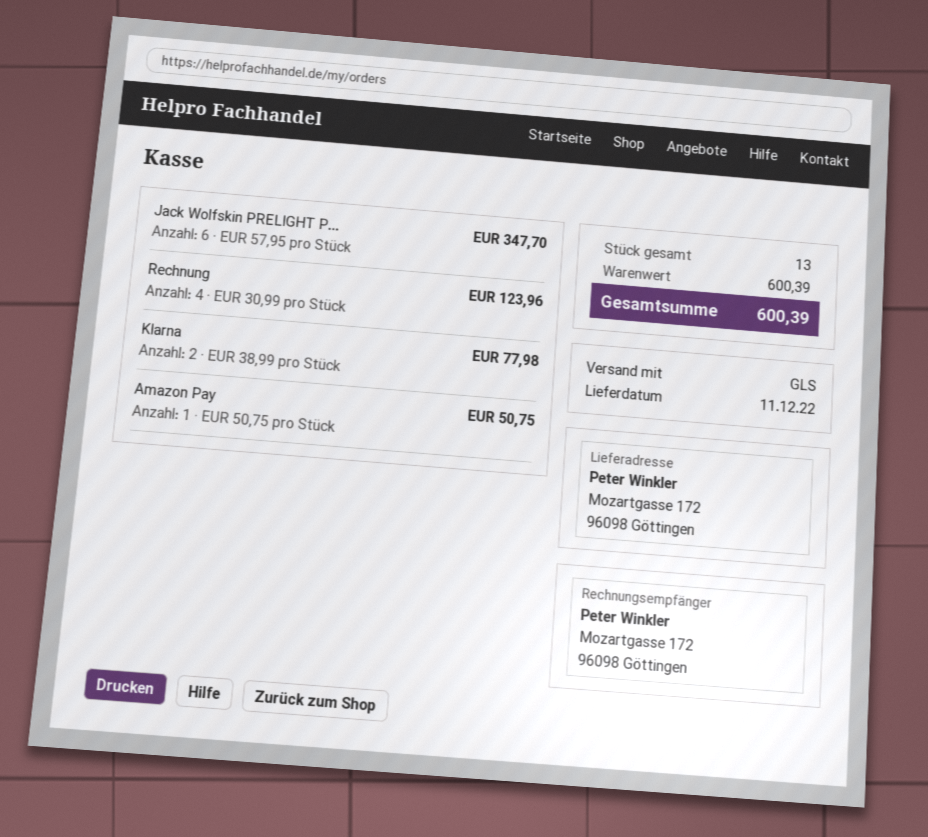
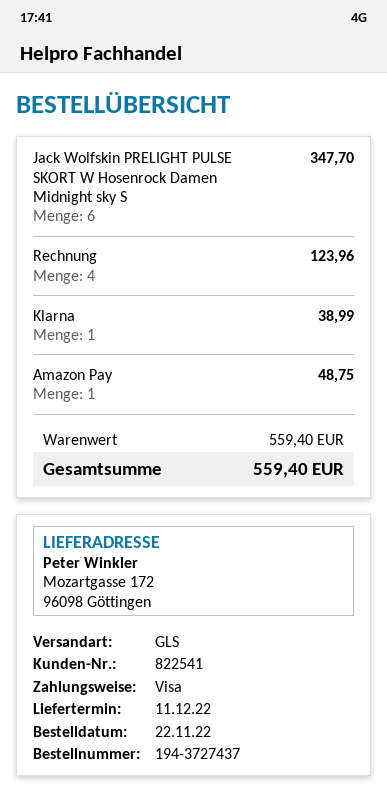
Klarna: 2 for 77.98 -> 1 for 38.99
Amazon Pay: 1 for 50.75 -> 1 for 48.75
subtotal: 600.39 -> 559.40
total: 600.39 -> 559.40

